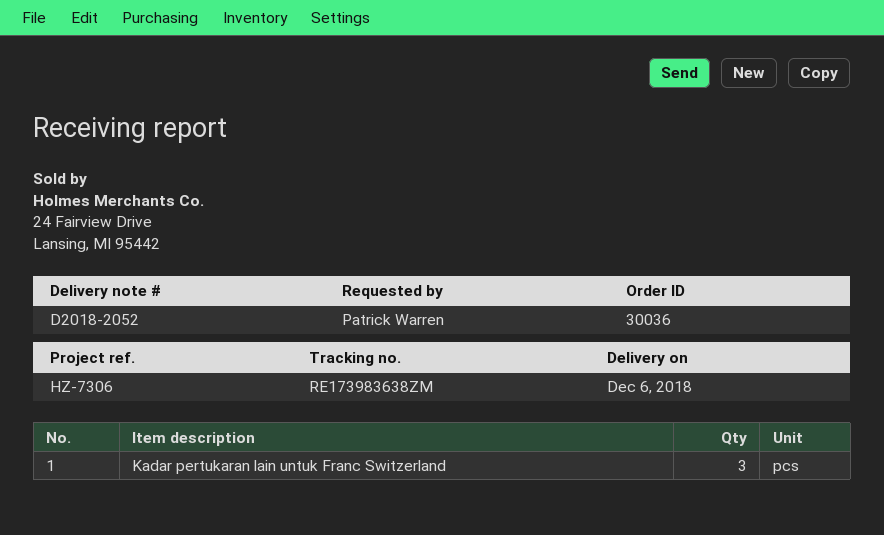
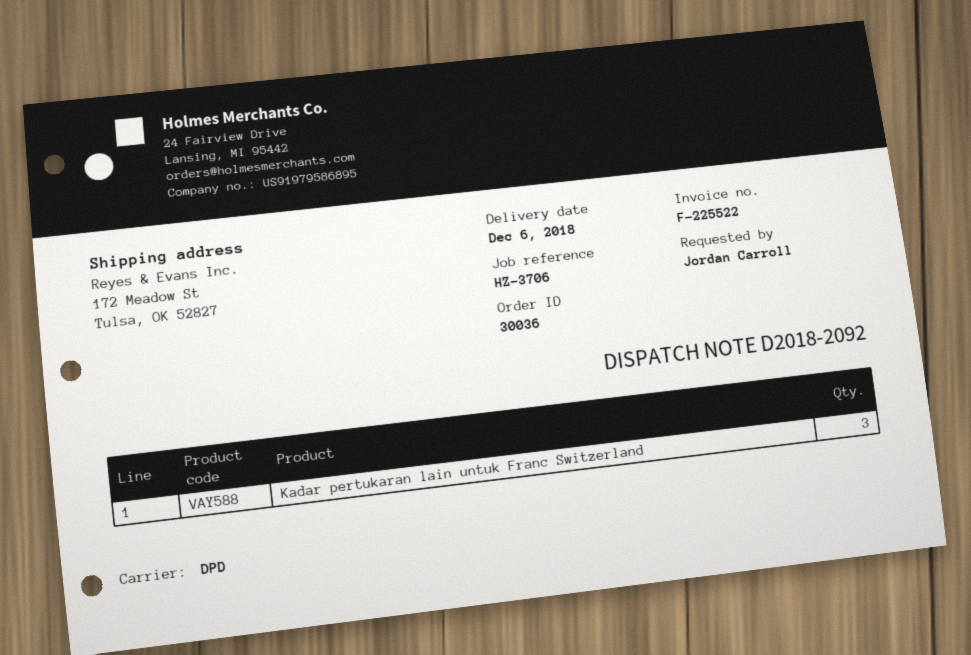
delivery note number: D2018-2052 -> D2018-2092
reference: HZ-7306 -> HZ-3706
ordered by: Patrick Warren -> Jordan Carroll

